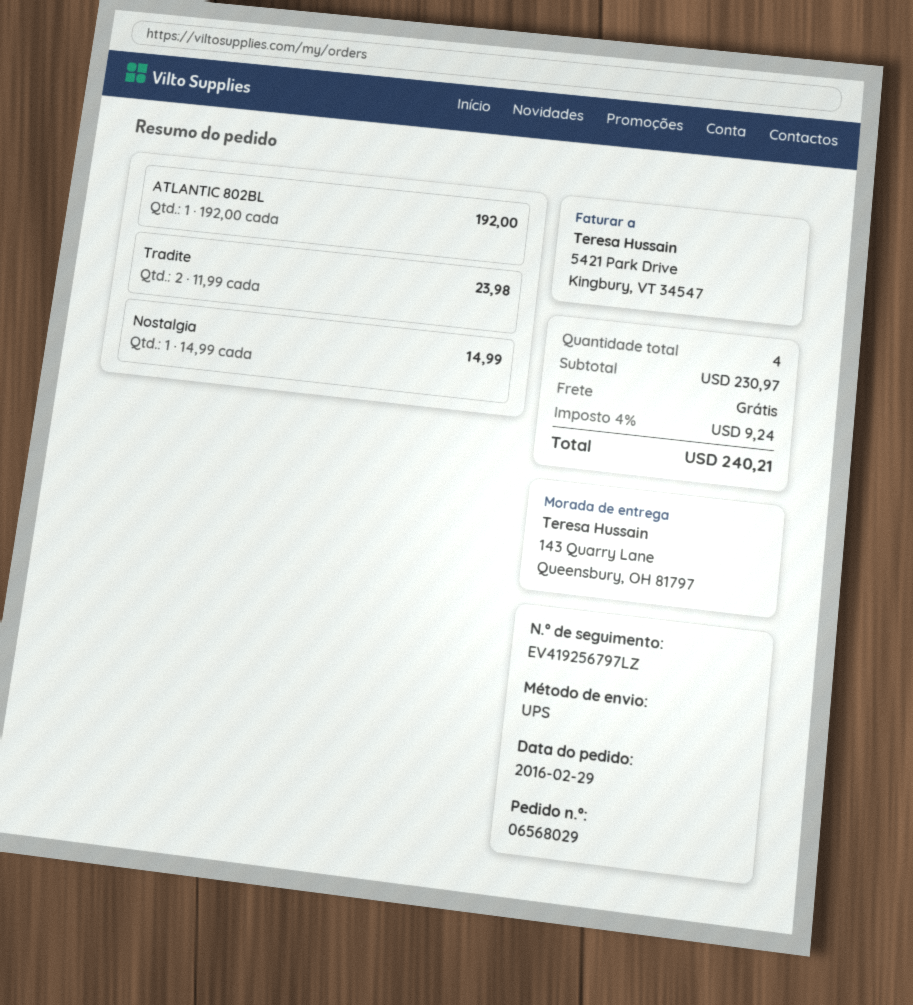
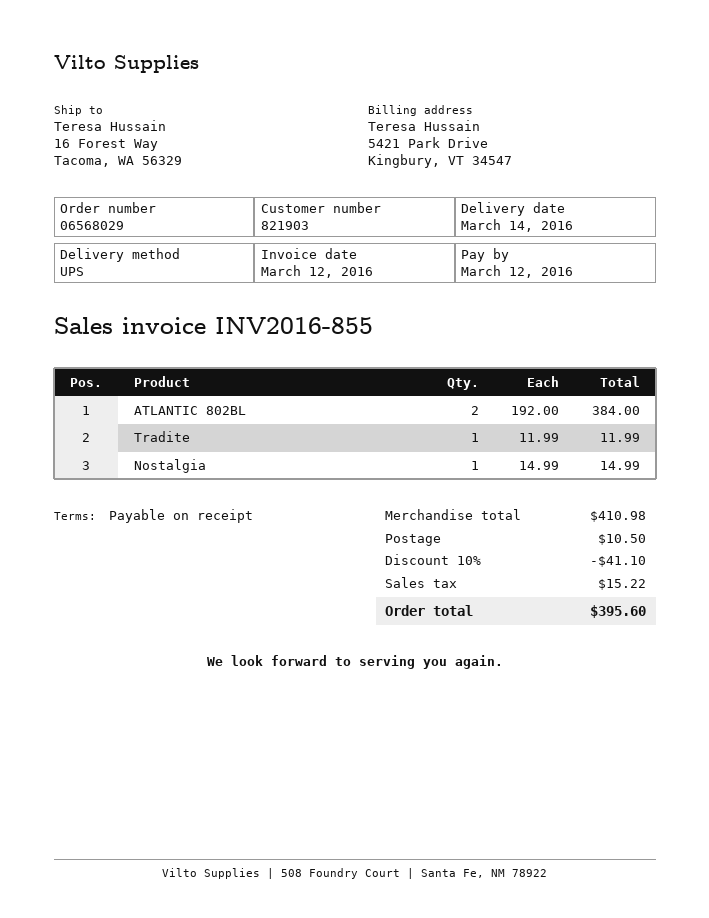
ship to: 143 Quarry Lane, Queensbury, OH 81797 -> 16 Forest Way, Tacoma, WA 56329
ATLANTIC 802BL: 1 x 192.00 = 192.00 -> 2 x 192.00 = 384.00
Tradite: 2 x 11.99 = 23.98 -> 1 x 11.99 = 11.99
subtotal: 230.97 -> 410.98
discount: none -> 10% = 41.10
shipping: 0.00 -> 10.50
tax: 9.24 -> 15.22
total: 240.21 -> 395.60

